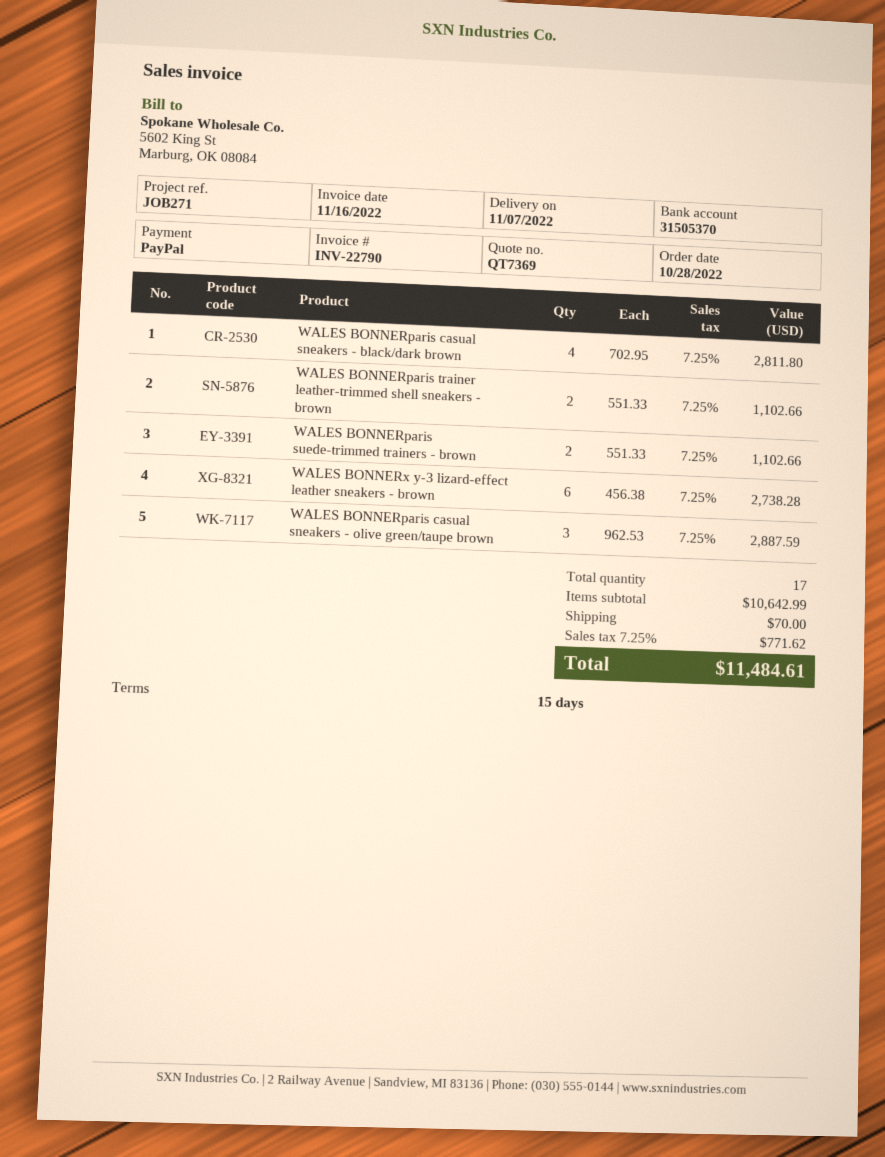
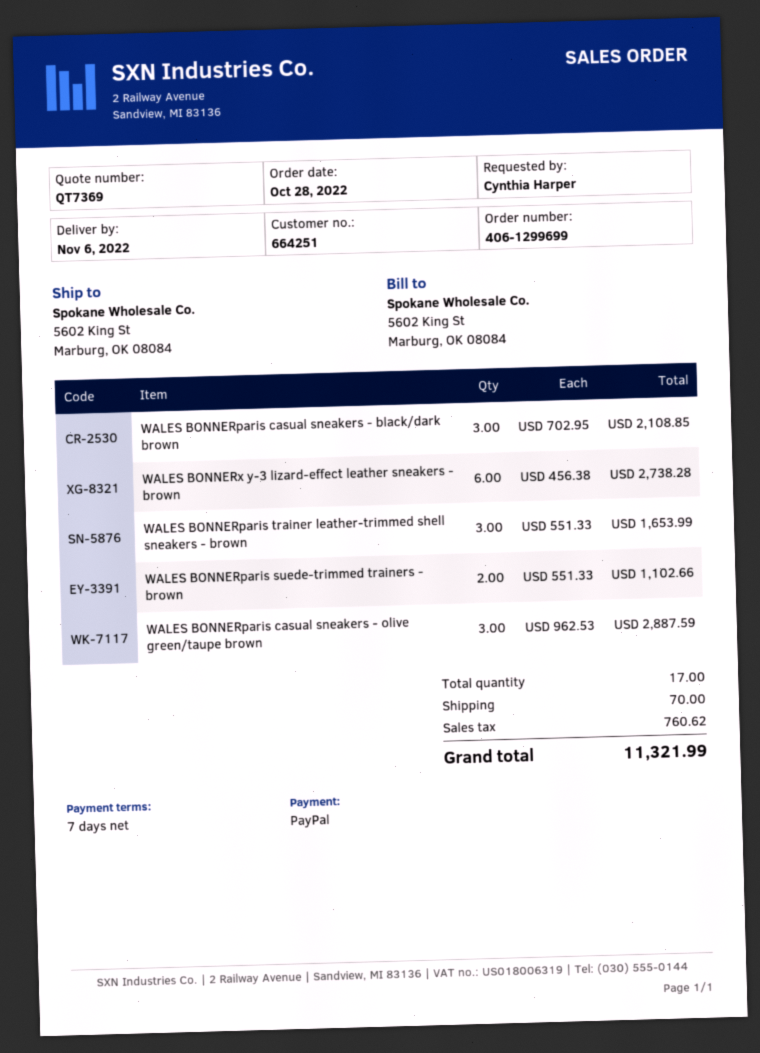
delivery date: 2022-11-07 -> 2022-11-06
payment terms: 15 days -> 7 days
WALES BONNERparis casual sneakers - black/dark brown: 4 x 702.95 = 2811.80 -> 3 x 702.95 = 2108.85
WALES BONNERparis trainer leather-trimmed shell sneakers - brown: 2 x 551.33 = 1102.66 -> 3 x 551.33 = 1653.99
tax: 771.62 -> 760.62
total: 11484.61 -> 11321.99

